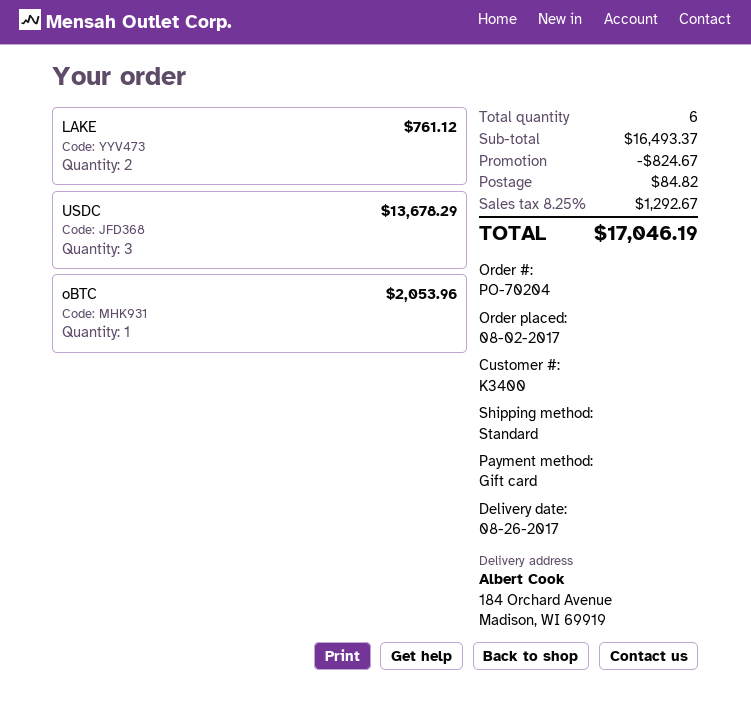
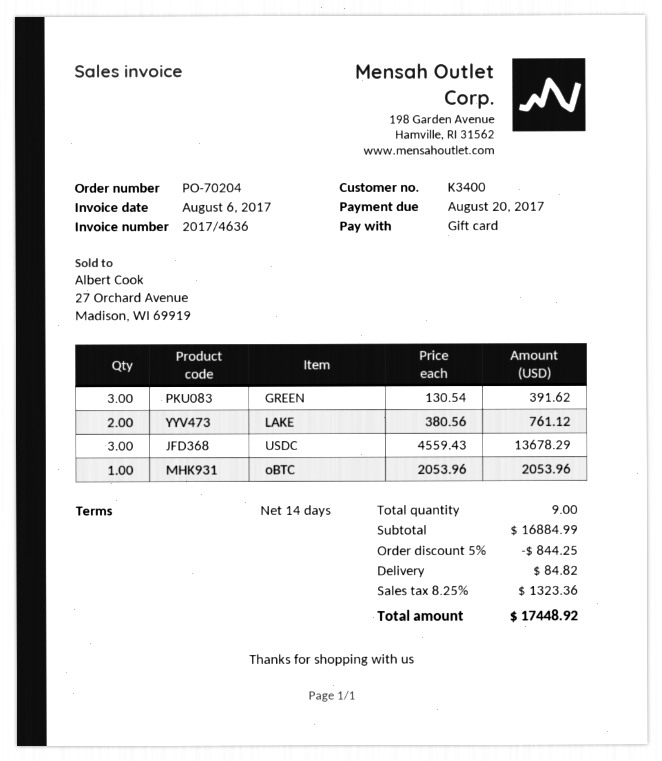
GREEN: none -> 3 for 391.62
total quantity: 6 -> 9
subtotal: 16493.37 -> 16884.99
discount: 824.67 -> 844.25
tax: 8.25% = 1292.67 -> 8.25% = 1323.36
total: 17046.19 -> 17448.92

